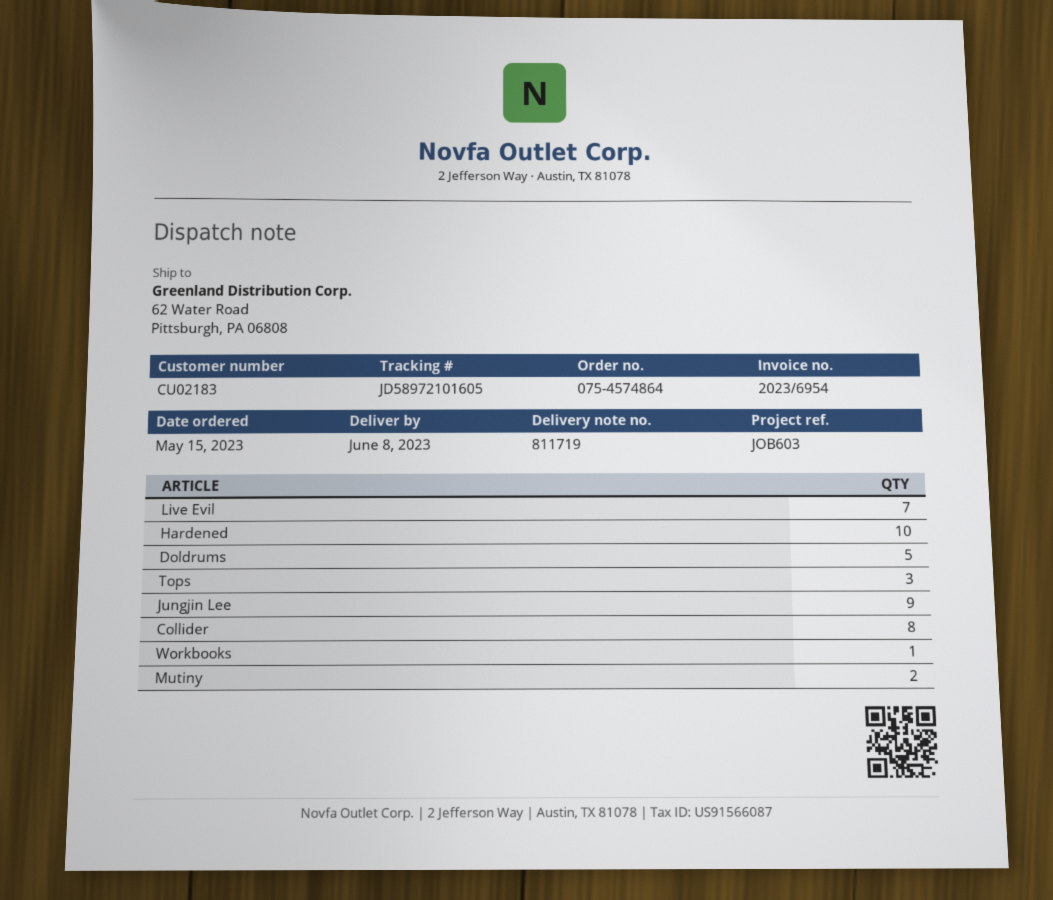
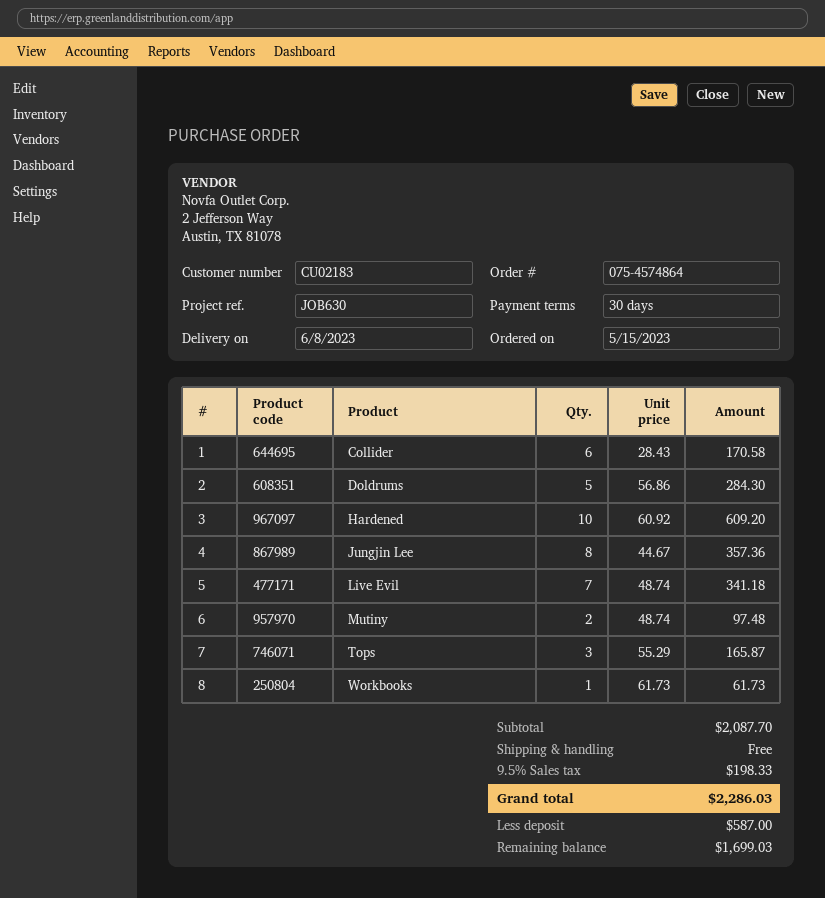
reference: JOB603 -> JOB630
Jungjin Lee: 9 -> 8
Collider: 8 -> 6

